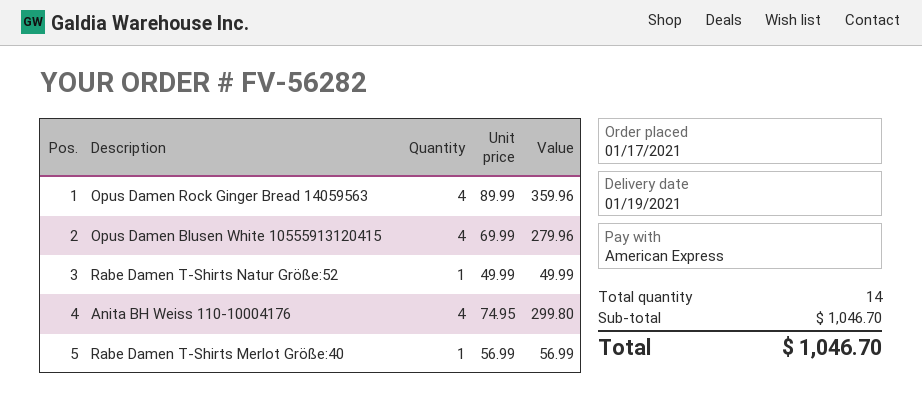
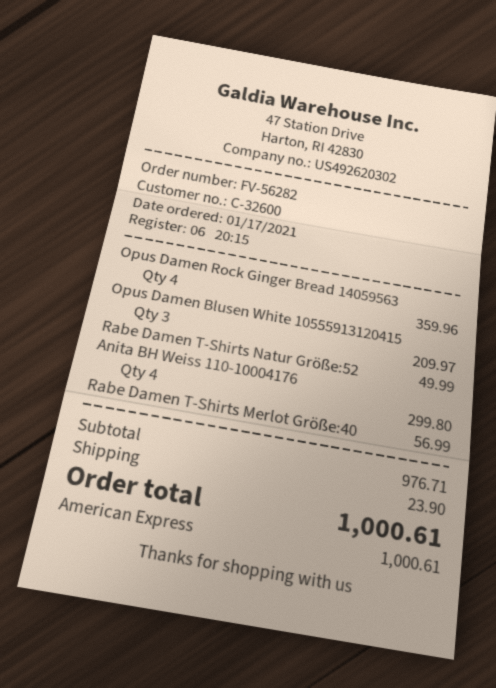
Opus Damen Blusen White 10555913120415: 4 for 279.96 -> 3 for 209.97
subtotal: 1046.70 -> 976.71
shipping: none -> 23.90
total: 1046.70 -> 1000.61

